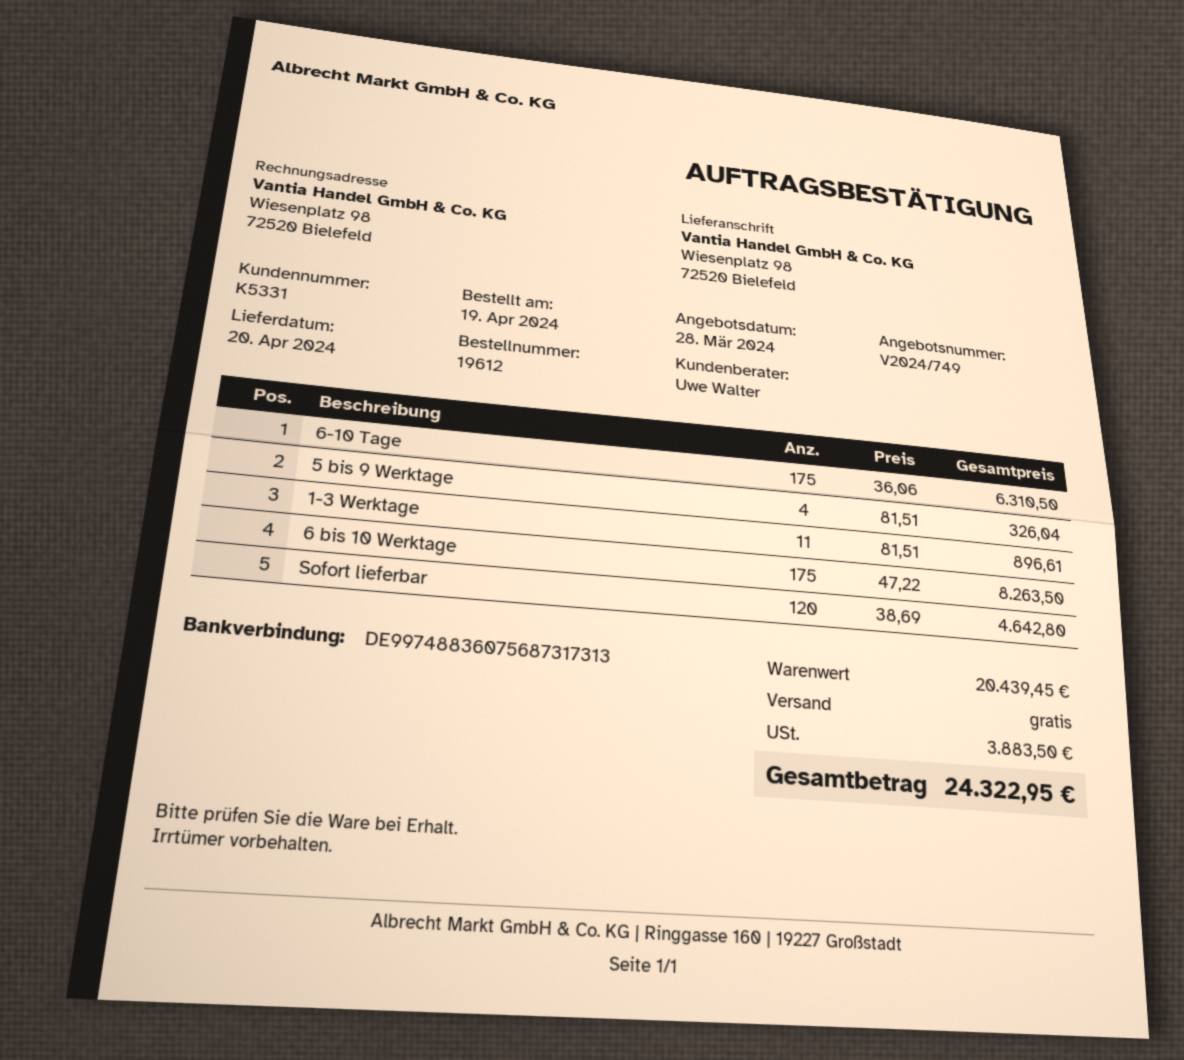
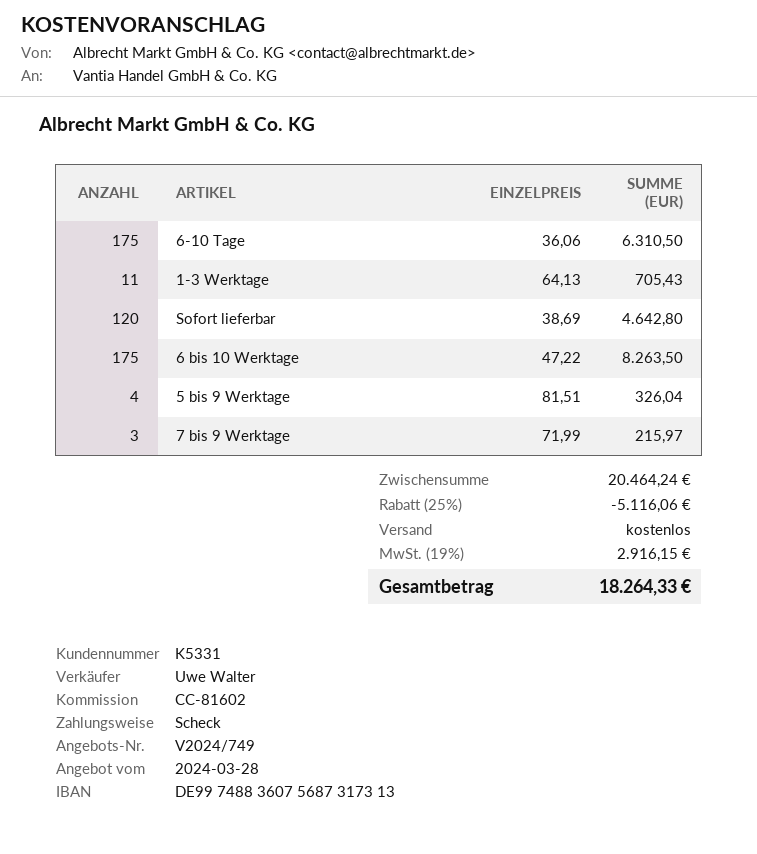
1-3 Werktage: 11 x 81.51 = 896.61 -> 11 x 64.13 = 705.43
7 bis 9 Werktage: none -> 3 x 71.99 = 215.97
subtotal: 20439.45 -> 20464.24
discount: none -> 25% = 5116.06
tax: 3883.50 -> 2916.15
total: 24322.95 -> 18264.33

